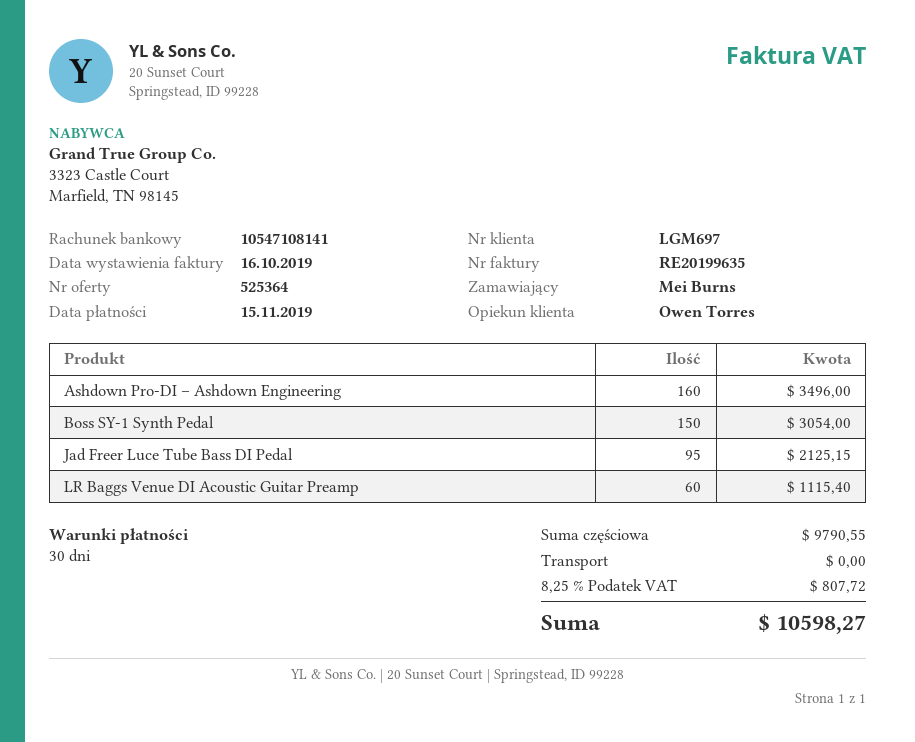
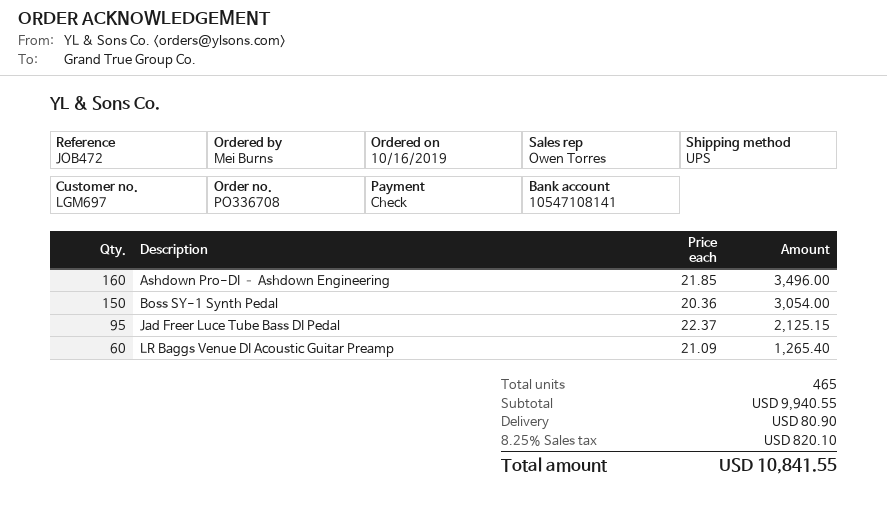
LR Baggs Venue DI Acoustic Guitar Preamp: 60 for 1115.40 -> 60 for 1265.40
subtotal: 9790.55 -> 9940.55
shipping: 0.00 -> 80.90
tax: 8.25% = 807.72 -> 8.25% = 820.10
total: 10598.27 -> 10841.55

